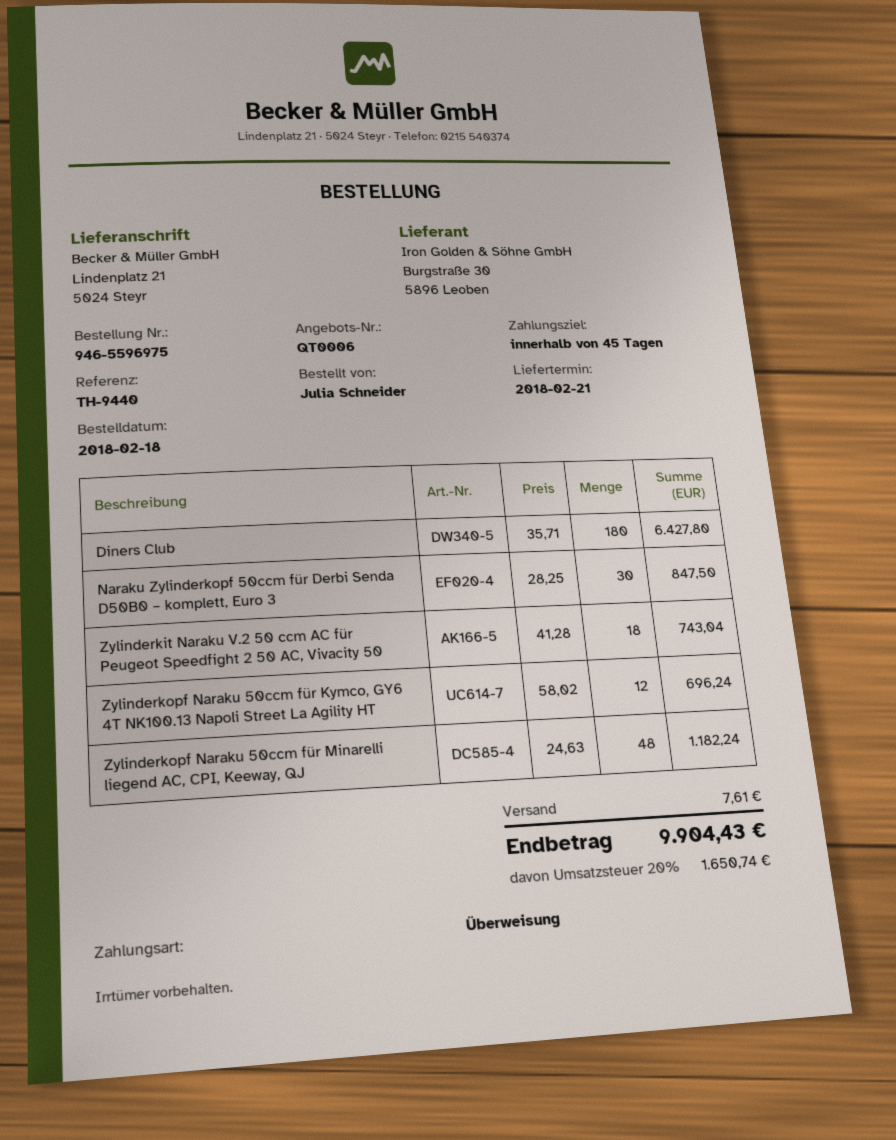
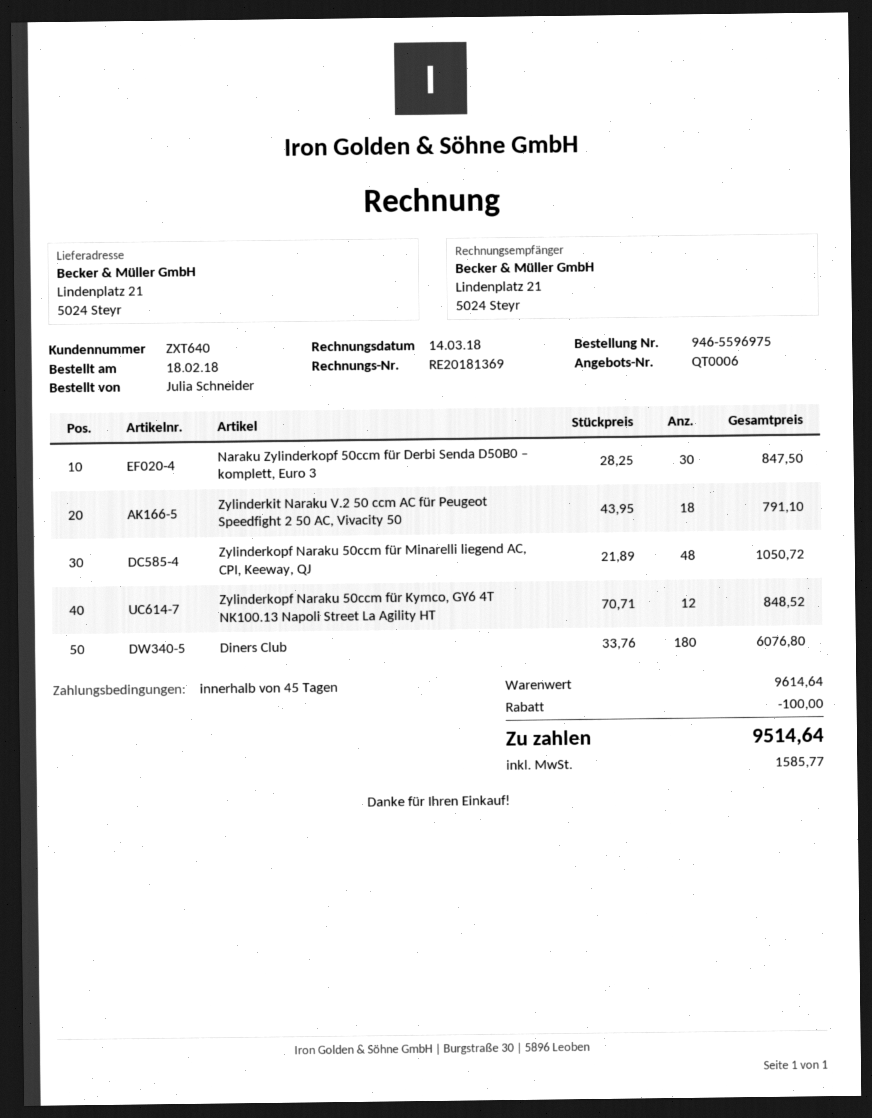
Diners Club: 180 x 35.71 = 6427.80 -> 180 x 33.76 = 6076.80
Zylinderkit Naraku V.2 50 ccm AC für Peugeot Speedfight 2 50 AC, Vivacity 50: 18 x 41.28 = 743.04 -> 18 x 43.95 = 791.10
Zylinderkopf Naraku 50ccm für Kymco, GY6 4T NK100.13 Napoli Street La Agility HT: 12 x 58.02 = 696.24 -> 12 x 70.71 = 848.52
Zylinderkopf Naraku 50ccm für Minarelli liegend AC, CPI, Keeway, QJ: 48 x 24.63 = 1182.24 -> 48 x 21.89 = 1050.72
discount: none -> 100.00
shipping: 7.61 -> none
tax: 1650.74 -> 1585.77
total: 9904.43 -> 9514.64

